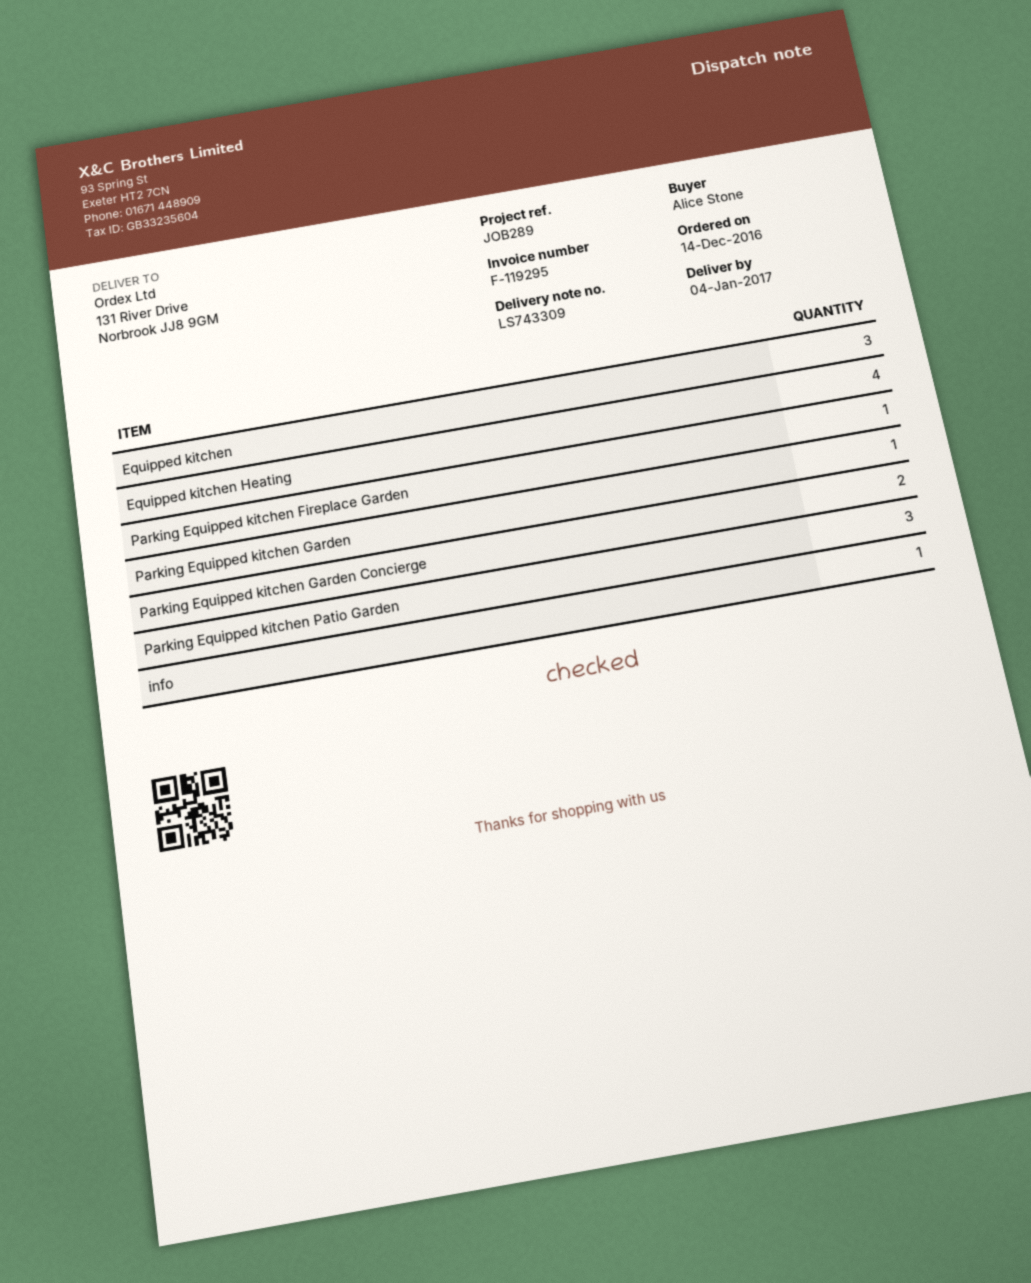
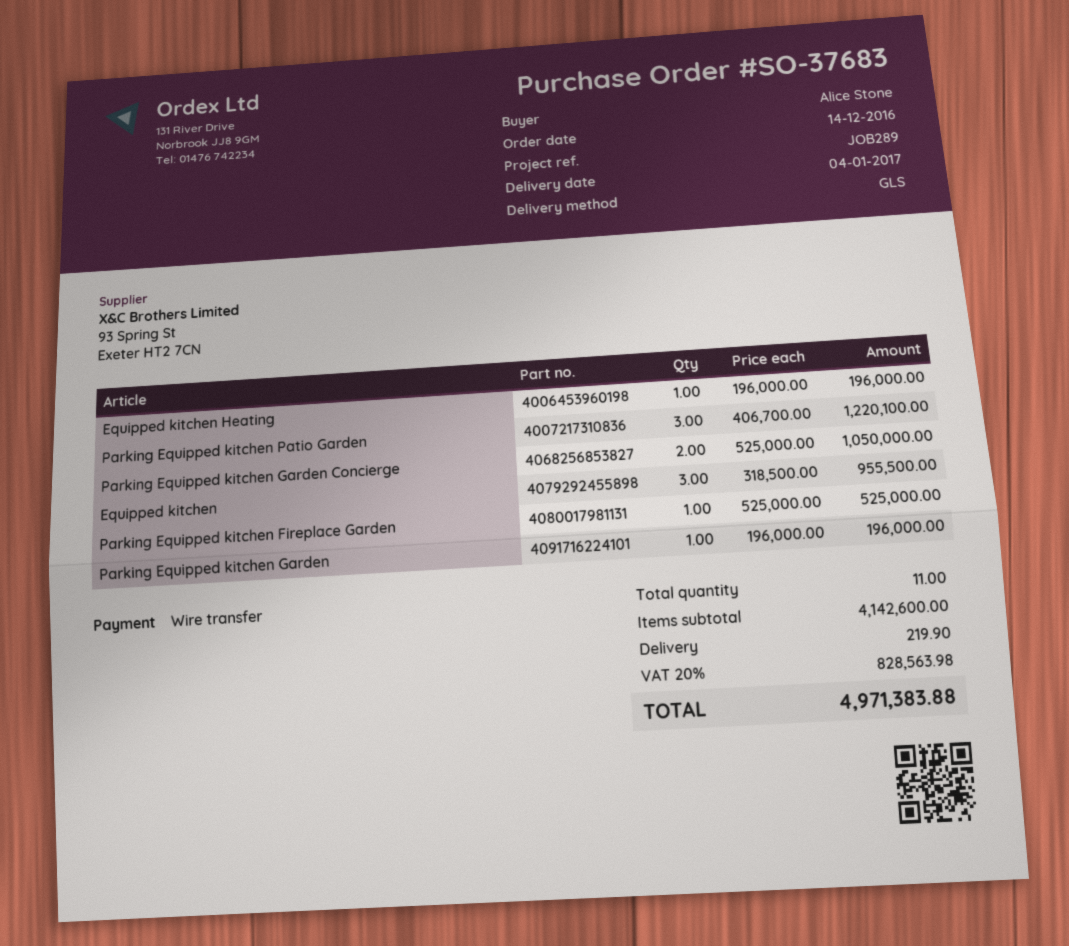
Equipped kitchen Heating: 4 -> 1
info: 1 -> none

